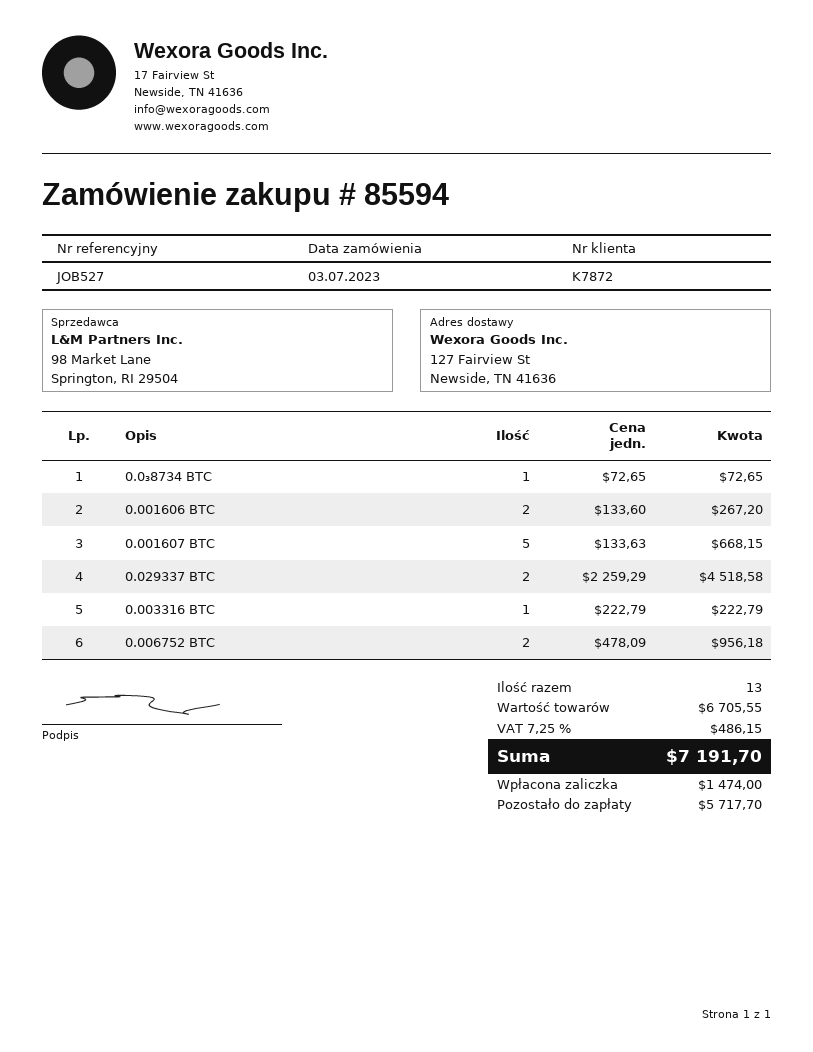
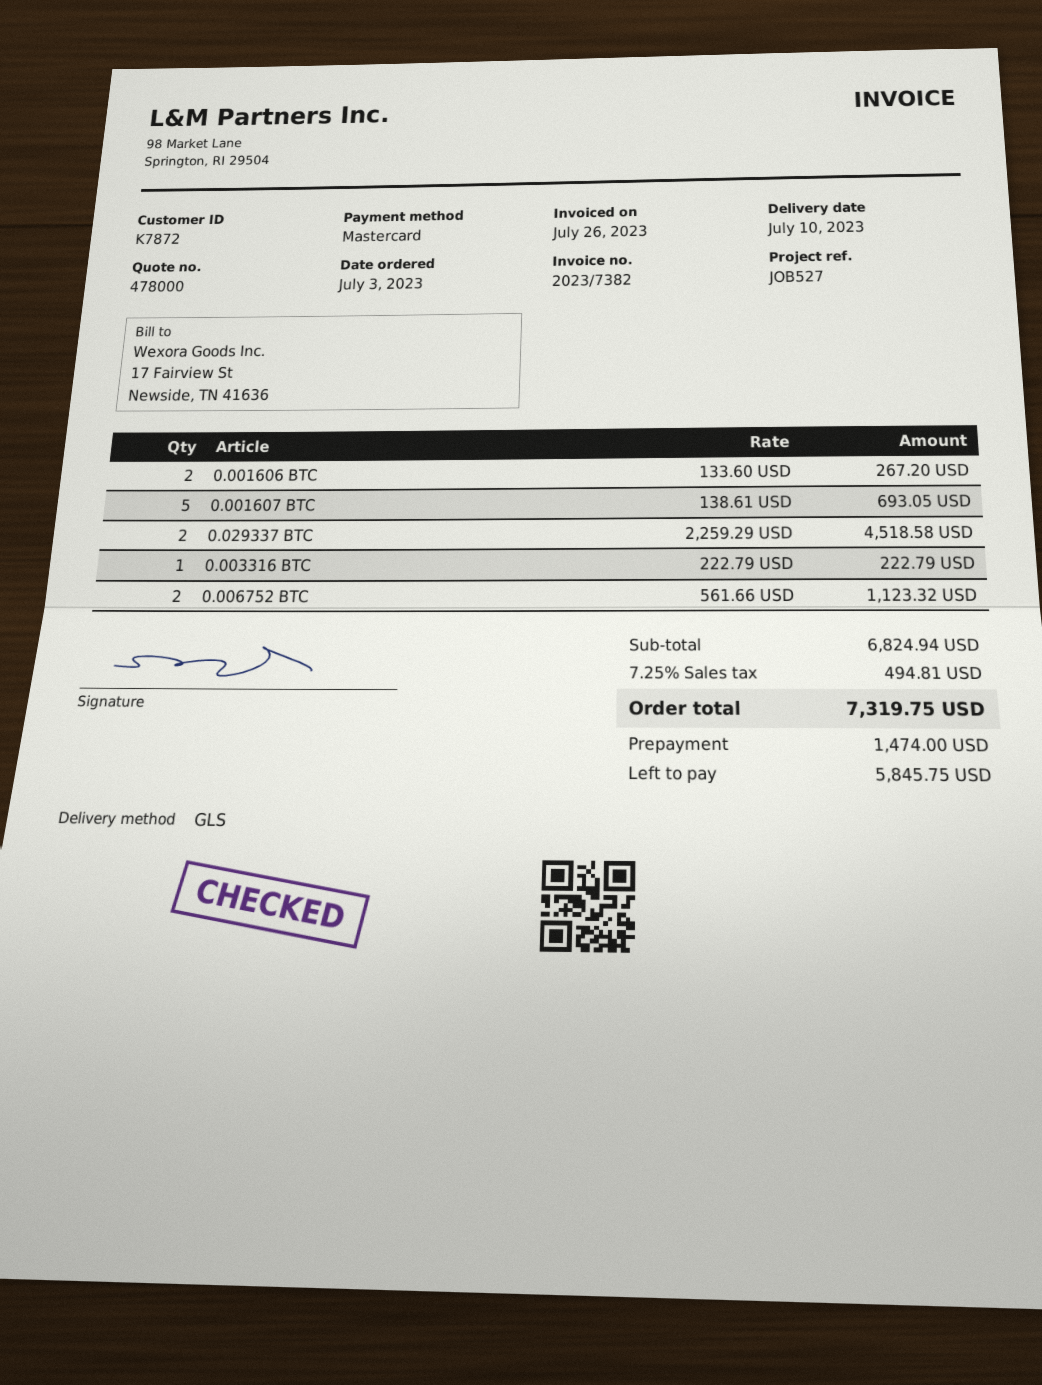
0.0₃8734 BTC: 1 x 72.65 = 72.65 -> none
0.001607 BTC: 5 x 133.63 = 668.15 -> 5 x 138.61 = 693.05
0.006752 BTC: 2 x 478.09 = 956.18 -> 2 x 561.66 = 1123.32
subtotal: 6705.55 -> 6824.94
tax: 7.25% = 486.15 -> 7.25% = 494.81
total: 7191.70 -> 7319.75
balance: 5717.70 -> 5845.75

